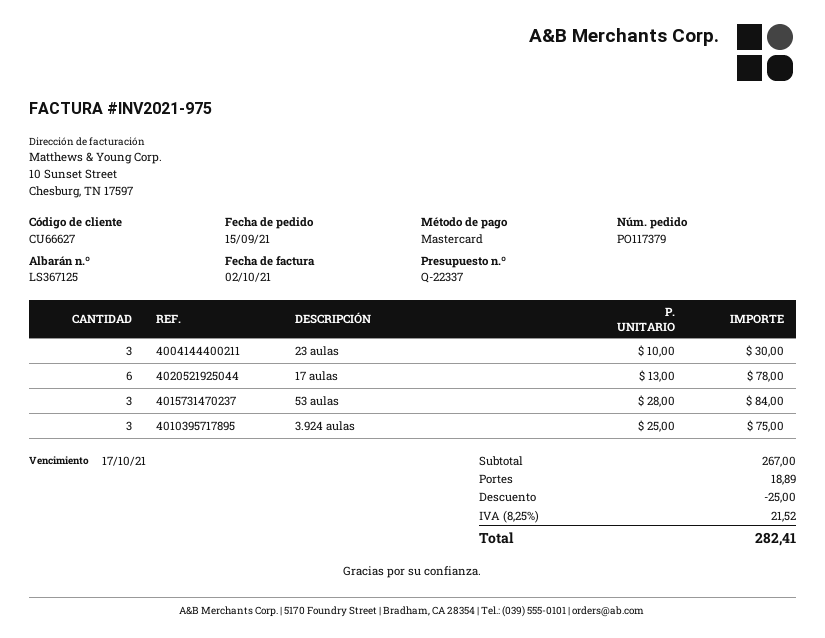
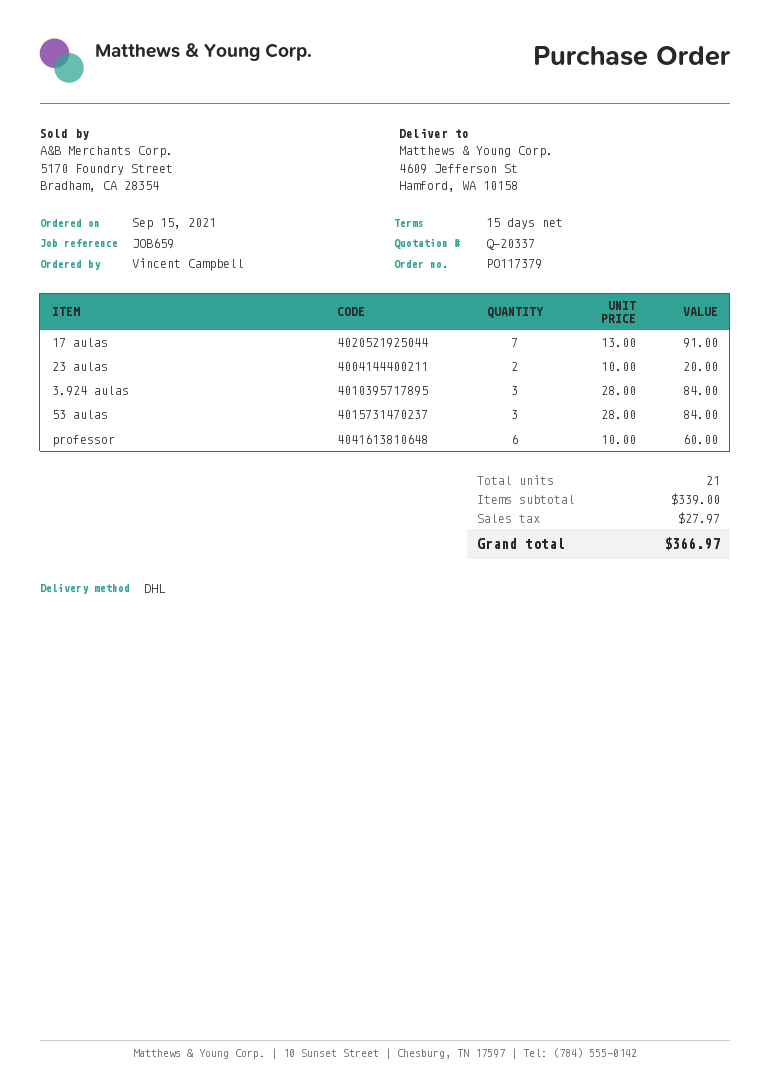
quote number: Q-22337 -> Q-20337
23 aulas: 3 x 10.00 = 30.00 -> 2 x 10.00 = 20.00
17 aulas: 6 x 13.00 = 78.00 -> 7 x 13.00 = 91.00
3.924 aulas: 3 x 25.00 = 75.00 -> 3 x 28.00 = 84.00
professor: none -> 6 x 10.00 = 60.00
subtotal: 267.00 -> 339.00
discount: 25.00 -> none
shipping: 18.89 -> none
tax: 21.52 -> 27.97
total: 282.41 -> 366.97

